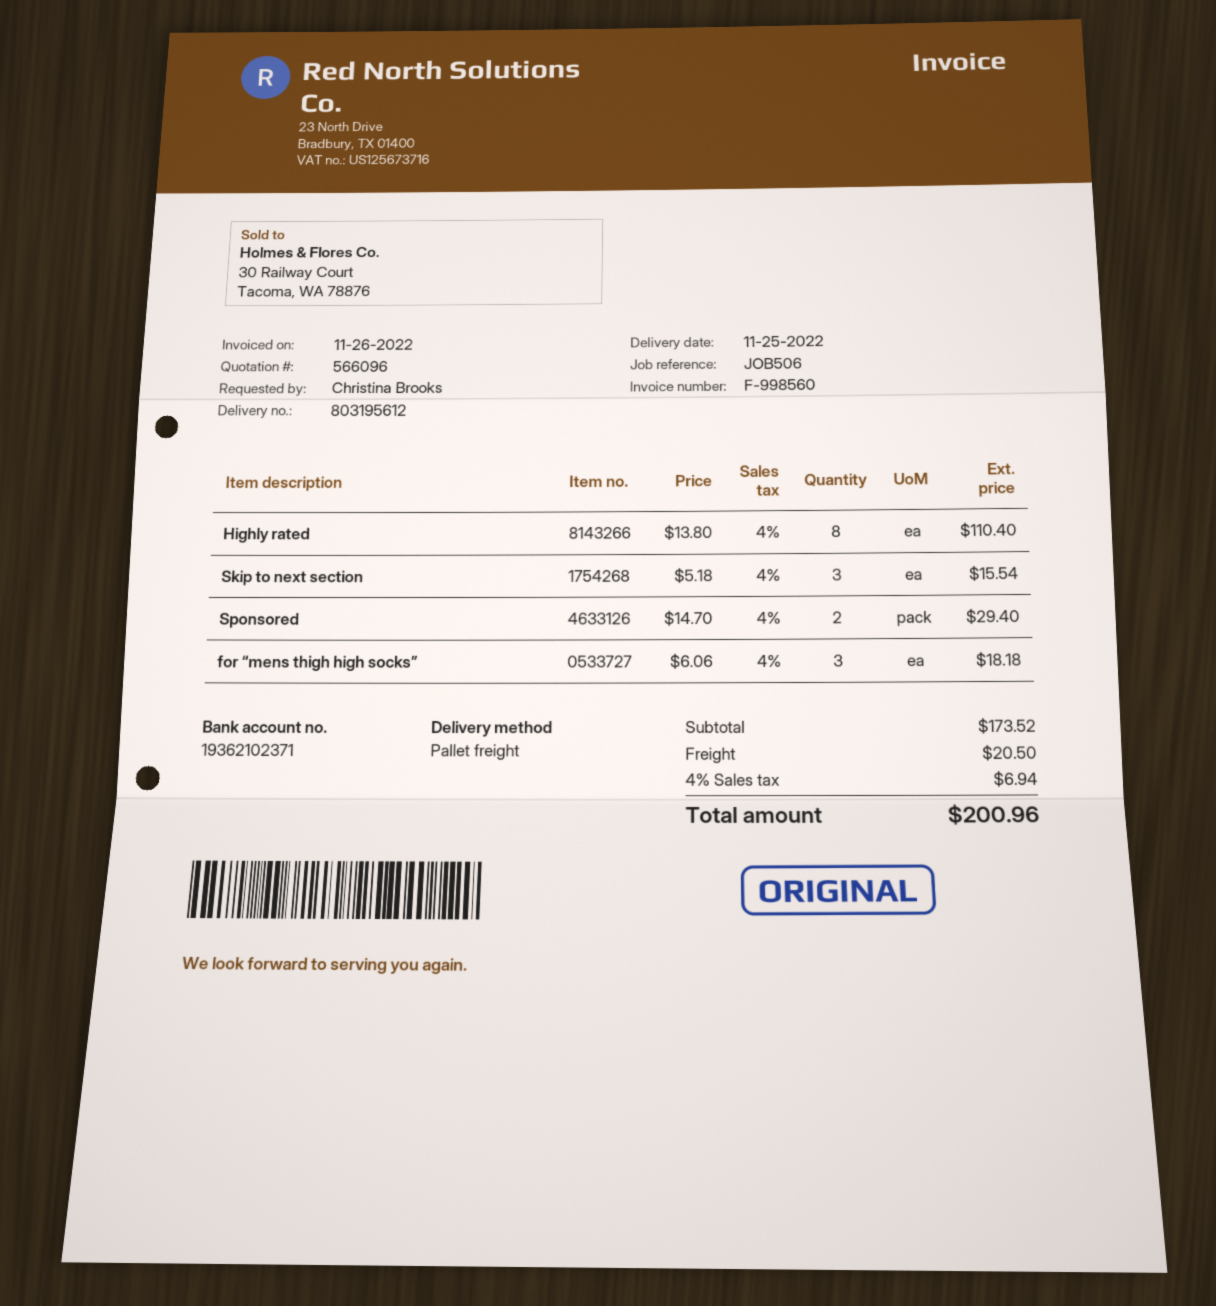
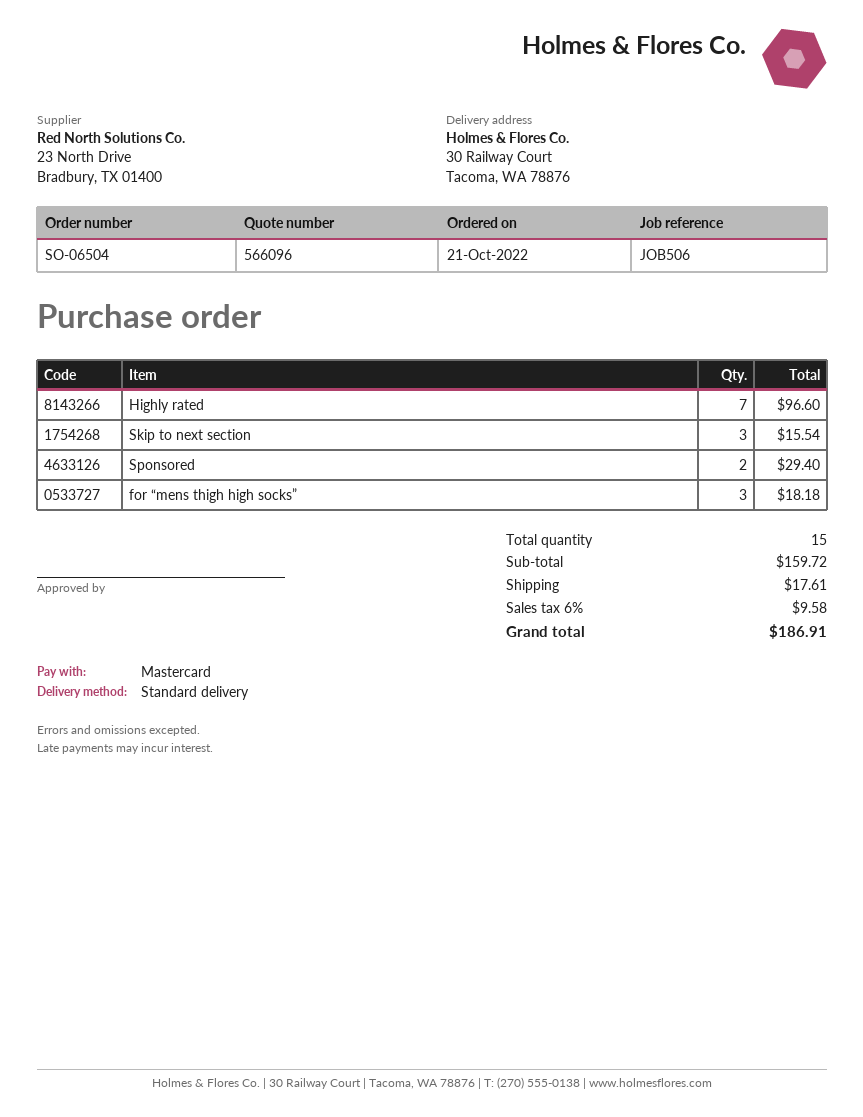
shipping method: pallet freight -> standard
Highly rated: 8 for 110.40 -> 7 for 96.60
subtotal: 173.52 -> 159.72
shipping: 20.50 -> 17.61
tax: 4% = 6.94 -> 6% = 9.58
total: 200.96 -> 186.91

